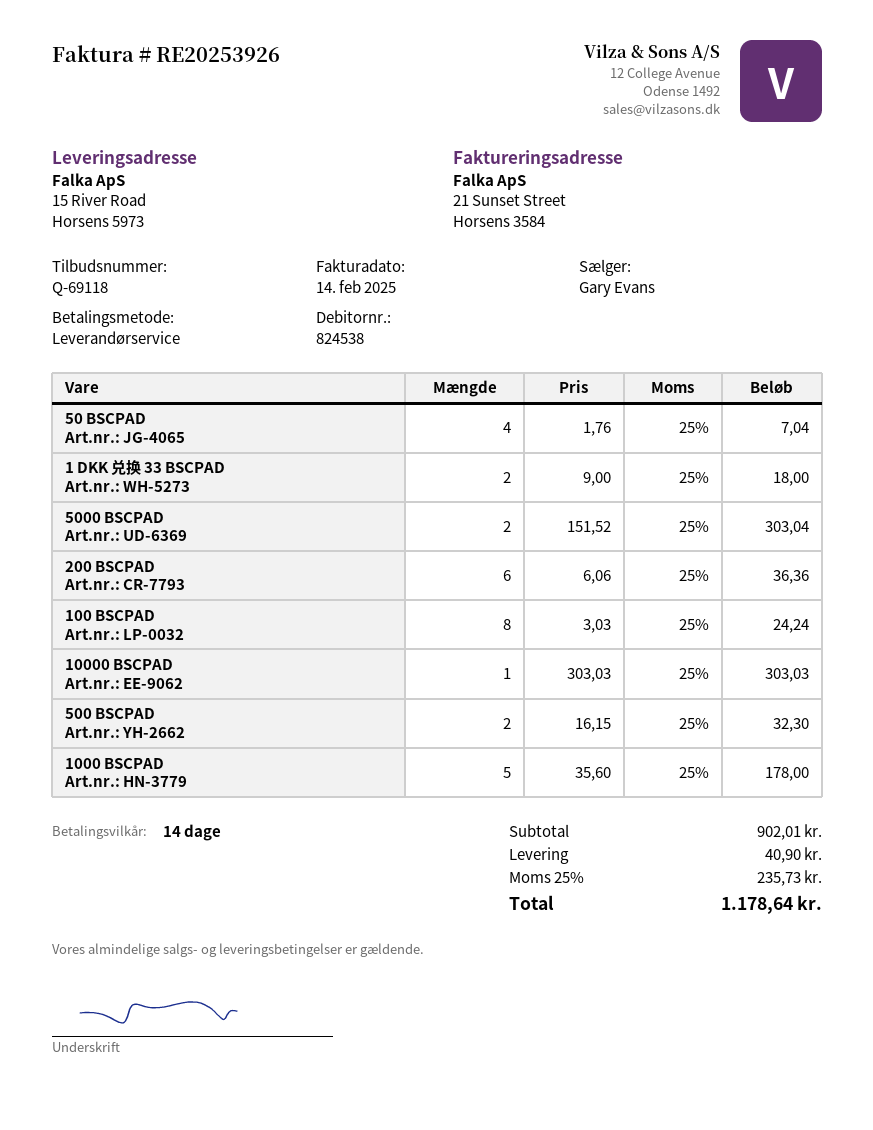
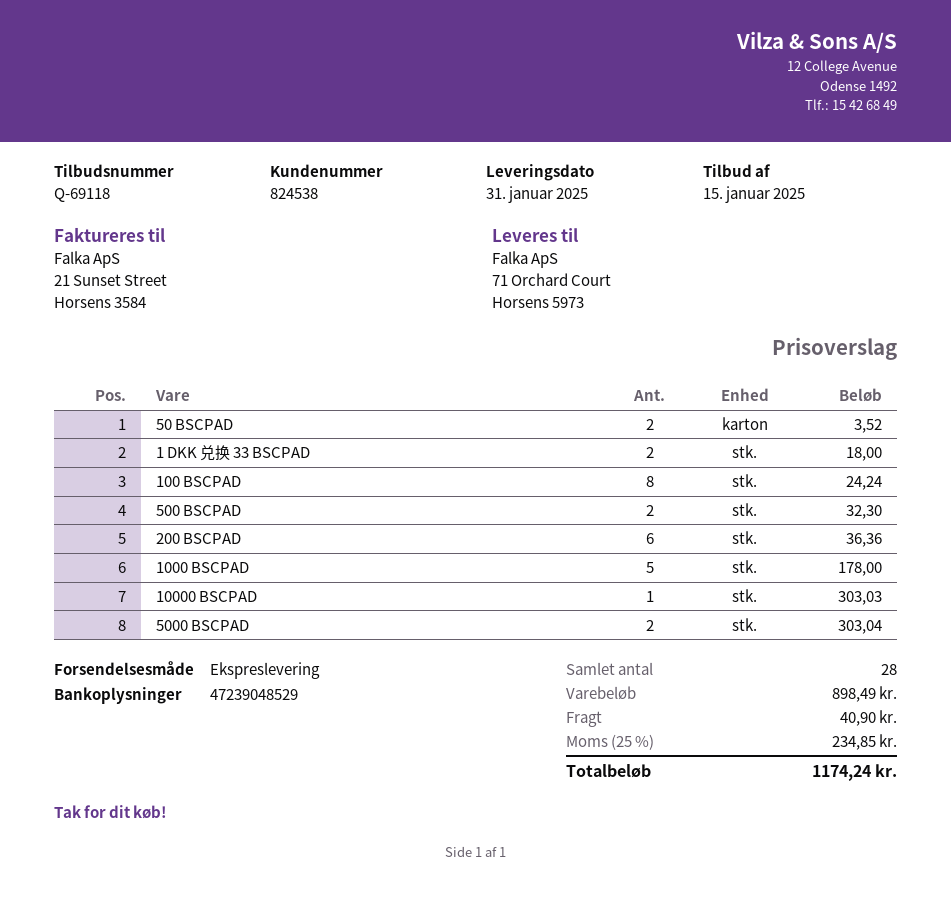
ship to: 15 River Road, Horsens 5973 -> 71 Orchard Court, Horsens 5973
50 BSCPAD: 4 for 7.04 -> 2 for 3.52
subtotal: 902.01 -> 898.49
tax: 25% = 235.73 -> 25% = 234.85
total: 1178.64 -> 1174.24

